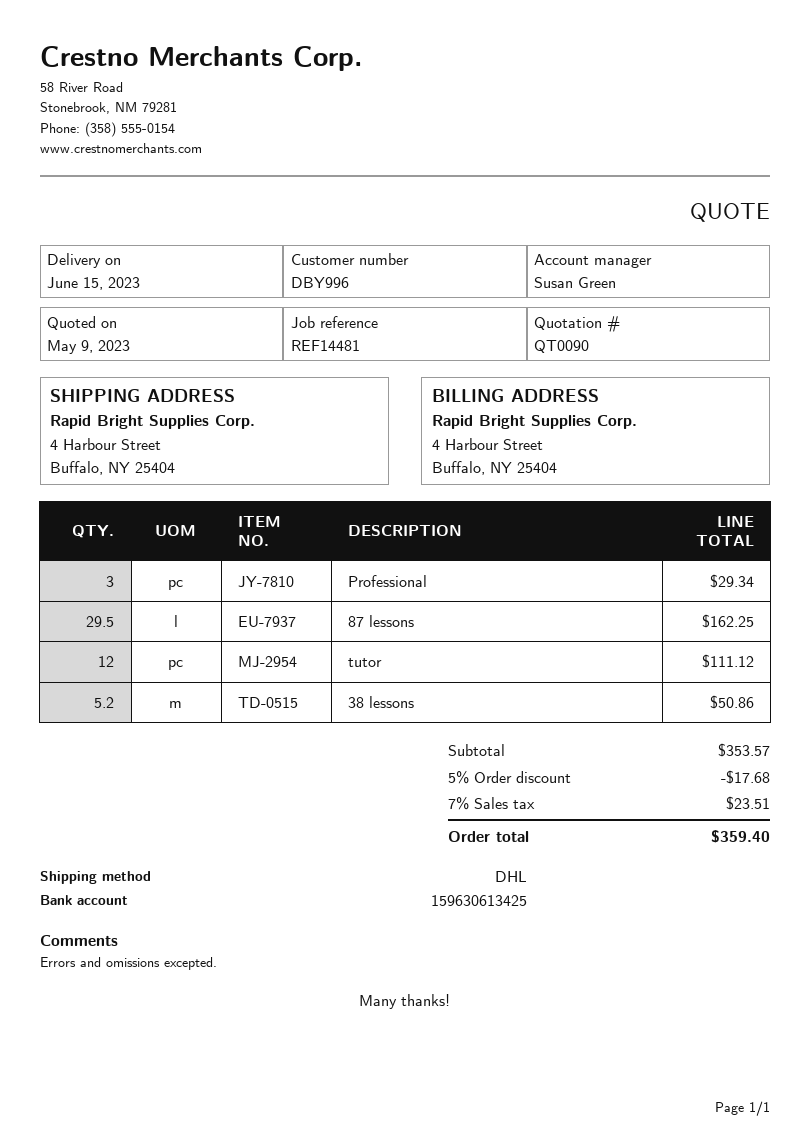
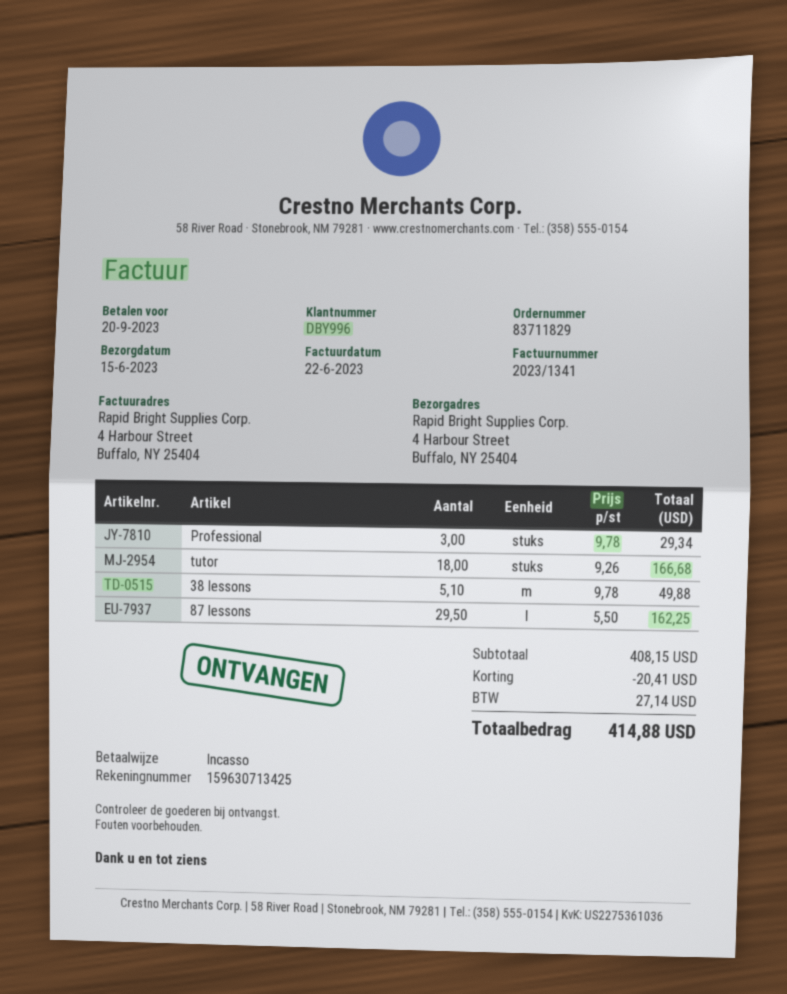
bank account: 159630613425 -> 159630713425
tutor: 12 for 111.12 -> 18 for 166.68
38 lessons: 5.2 for 50.86 -> 5.1 for 49.88
subtotal: 353.57 -> 408.15
discount: 17.68 -> 20.41
tax: 23.51 -> 27.14
total: 359.40 -> 414.88

